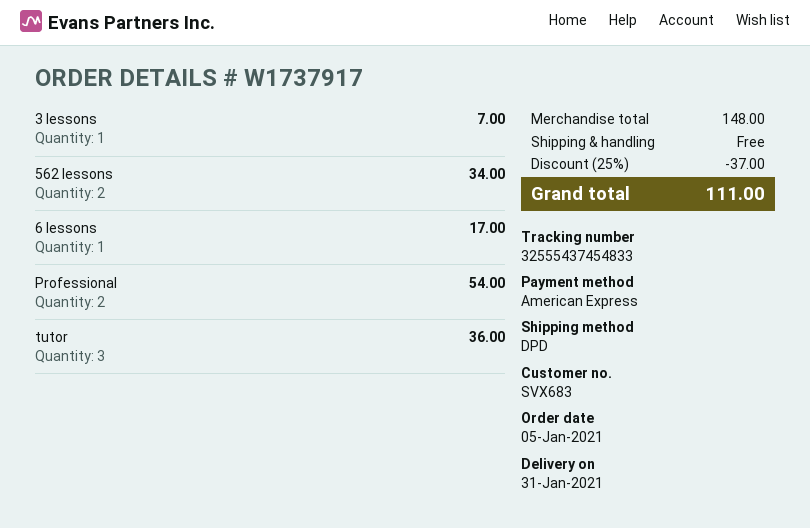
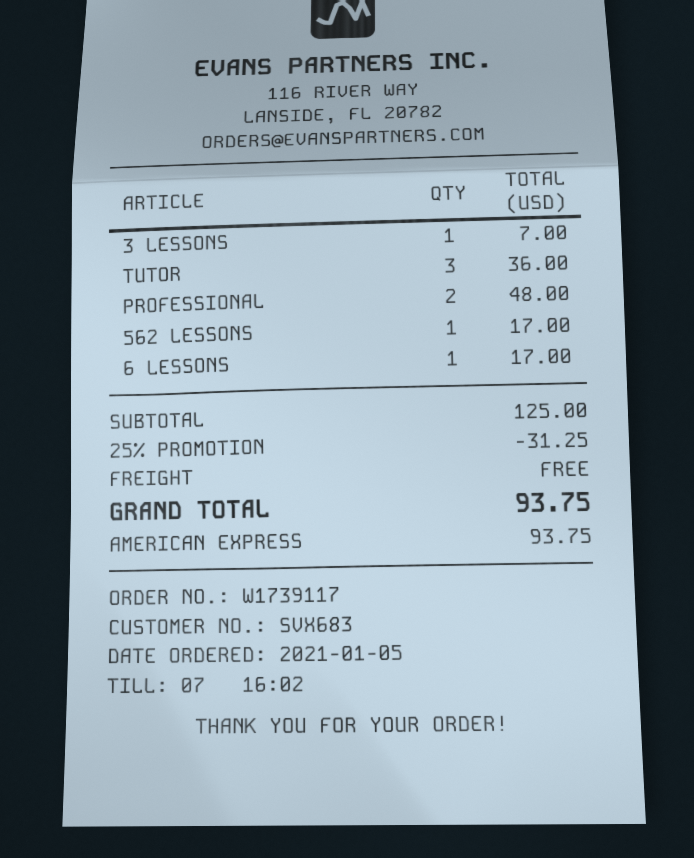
order number: W1737917 -> W1739117
562 lessons: 2 for 34.00 -> 1 for 17.00
Professional: 2 for 54.00 -> 2 for 48.00
subtotal: 148.00 -> 125.00
discount: 25% = 37.00 -> 25% = 31.25
total: 111.00 -> 93.75

